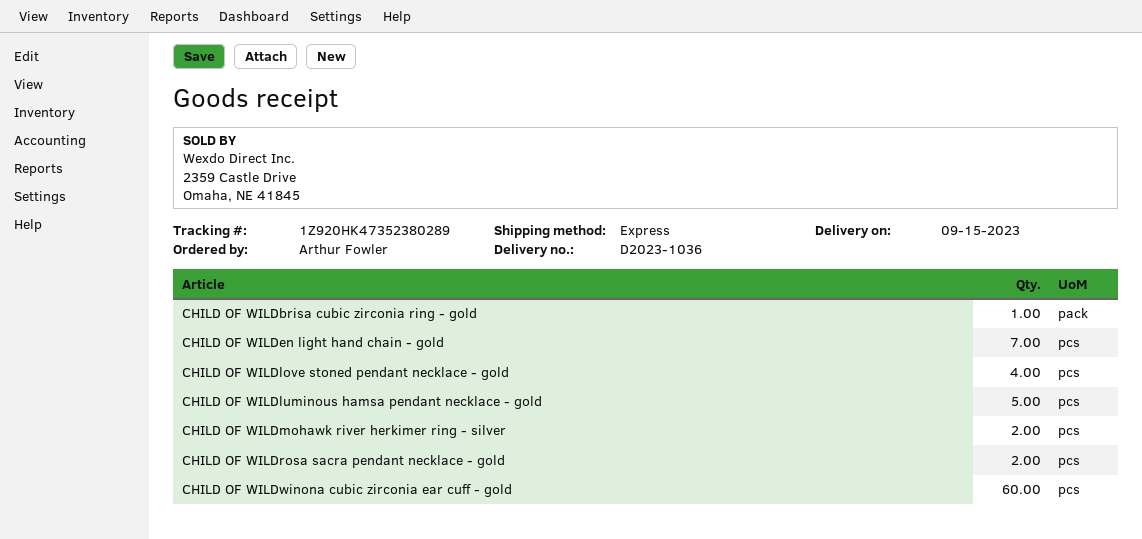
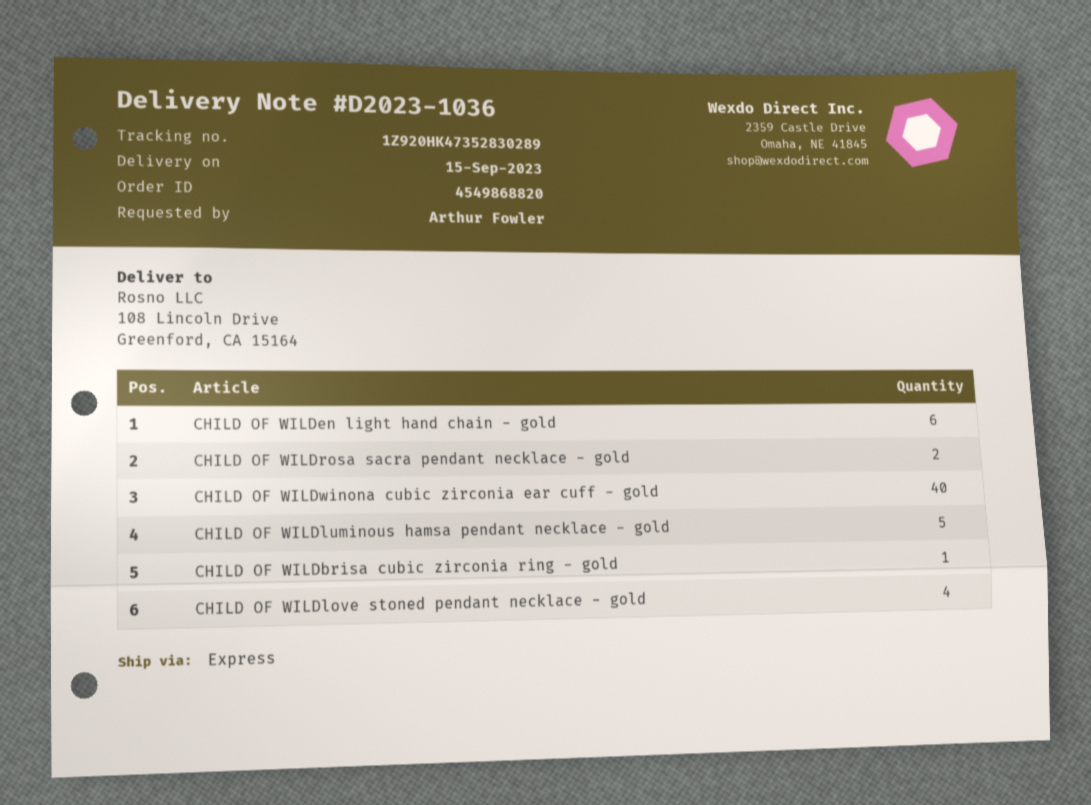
tracking number: 1Z920HK47352380289 -> 1Z920HK47352830289
CHILD OF WILDen light hand chain - gold: 7 -> 6
CHILD OF WILDmohawk river herkimer ring - silver: 2 -> none
CHILD OF WILDwinona cubic zirconia ear cuff - gold: 60 -> 40

